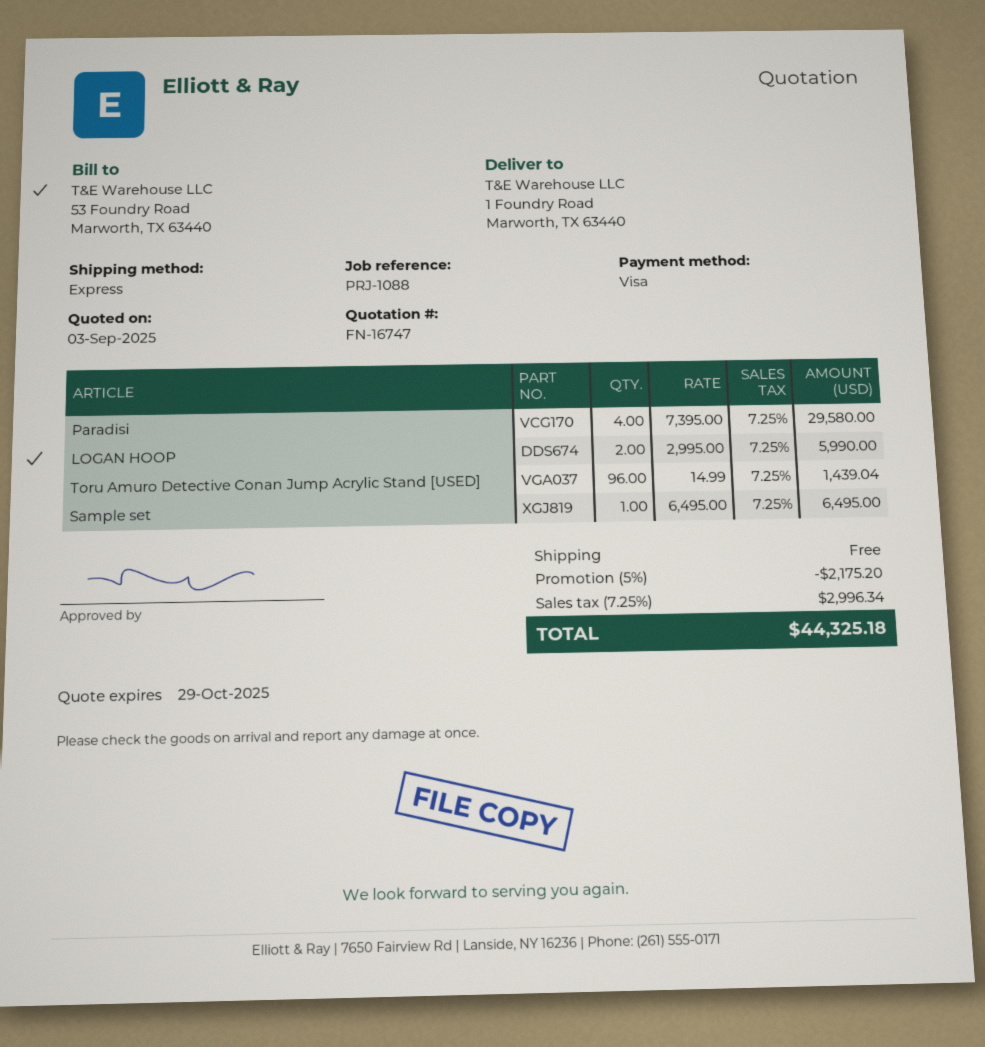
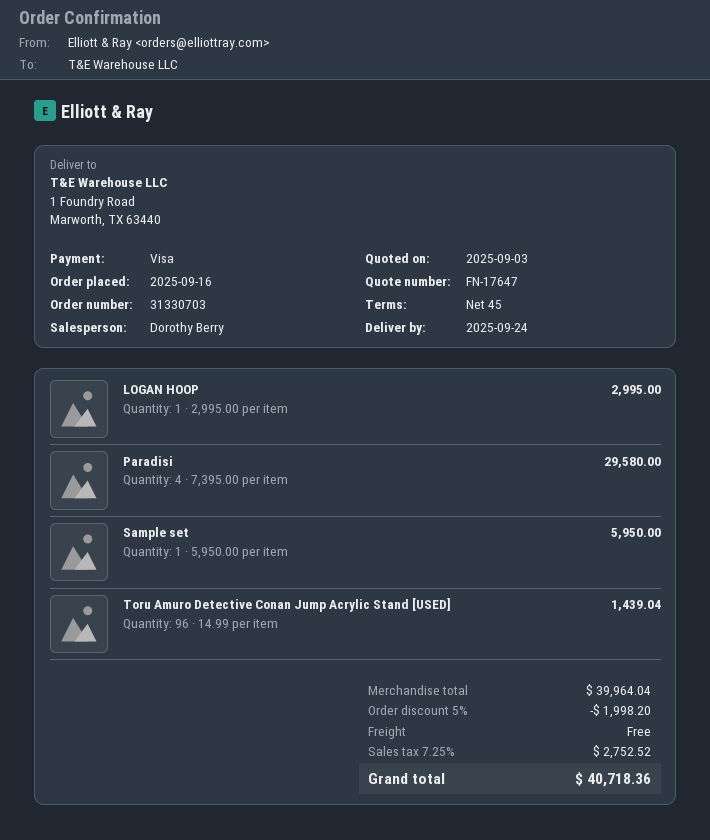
quote number: FN-16747 -> FN-17647
LOGAN HOOP: 2 x 2995.00 = 5990.00 -> 1 x 2995.00 = 2995.00
Sample set: 1 x 6495.00 = 6495.00 -> 1 x 5950.00 = 5950.00
discount: 5% = 2175.20 -> 5% = 1998.20
tax: 7.25% = 2996.34 -> 7.25% = 2752.52
total: 44325.18 -> 40718.36

